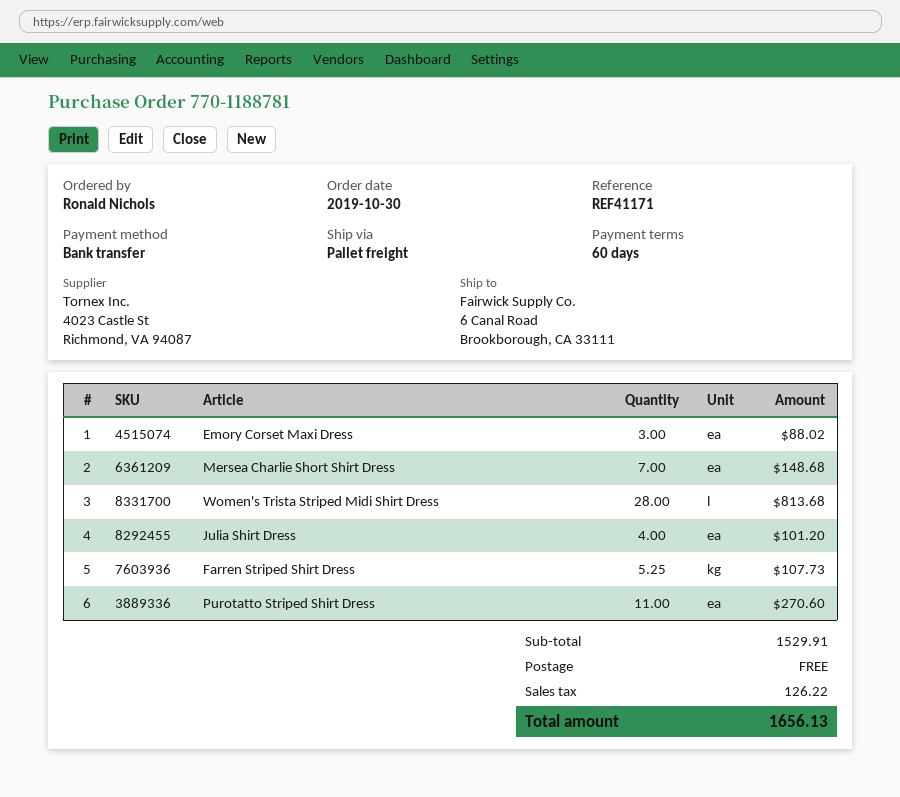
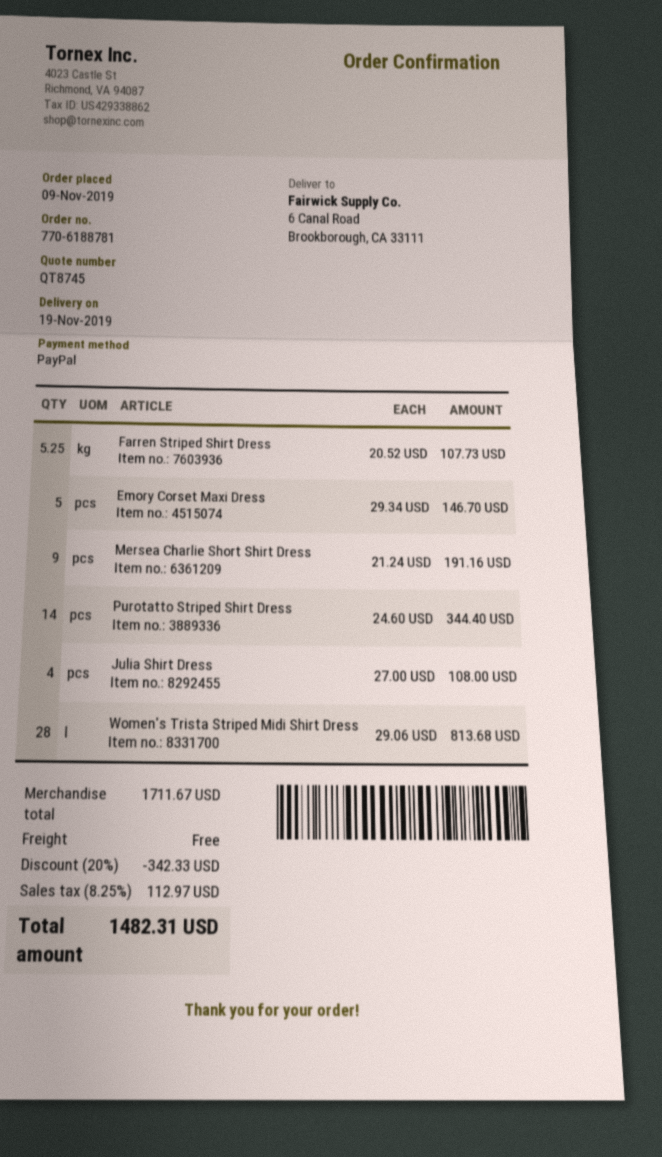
order number: 770-1188781 -> 770-6188781
order date: 2019-10-30 -> 2019-11-09
payment method: bank transfer -> PayPal
Emory Corset Maxi Dress: 3 for 88.02 -> 5 for 146.70
Mersea Charlie Short Shirt Dress: 7 for 148.68 -> 9 for 191.16
Julia Shirt Dress: 4 for 101.20 -> 4 for 108.00
Purotatto Striped Shirt Dress: 11 for 270.60 -> 14 for 344.40
subtotal: 1529.91 -> 1711.67
discount: none -> 20% = 342.33
tax: 126.22 -> 112.97
total: 1656.13 -> 1482.31

